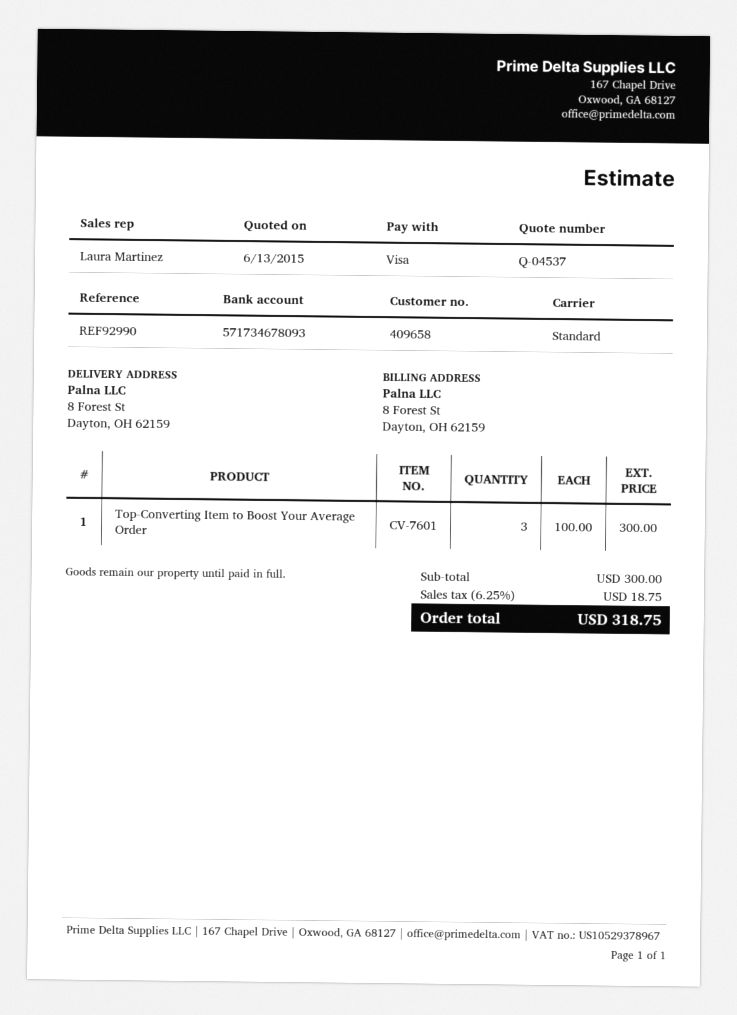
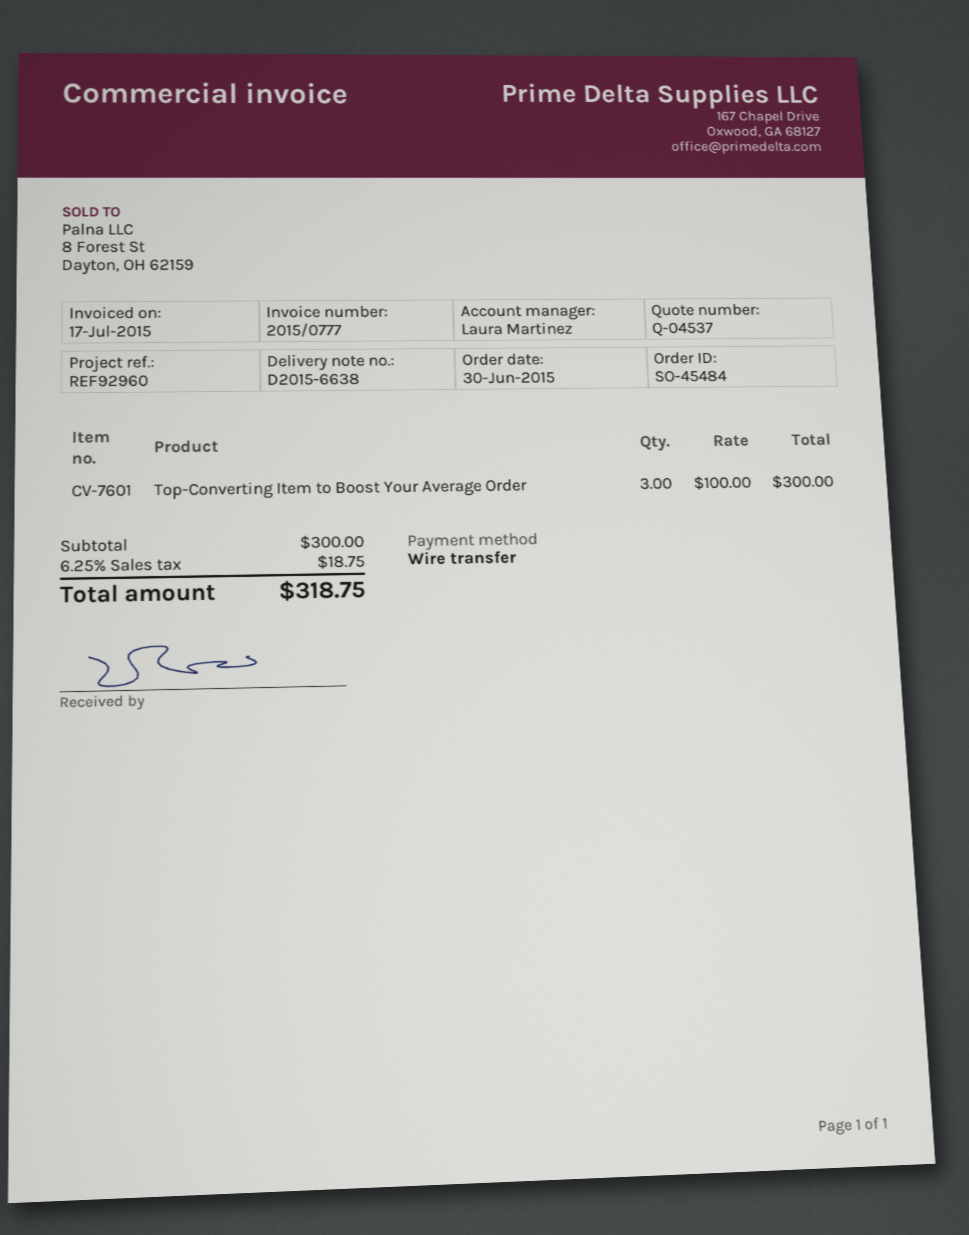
reference: REF92990 -> REF92960
payment method: Visa -> bank transfer

